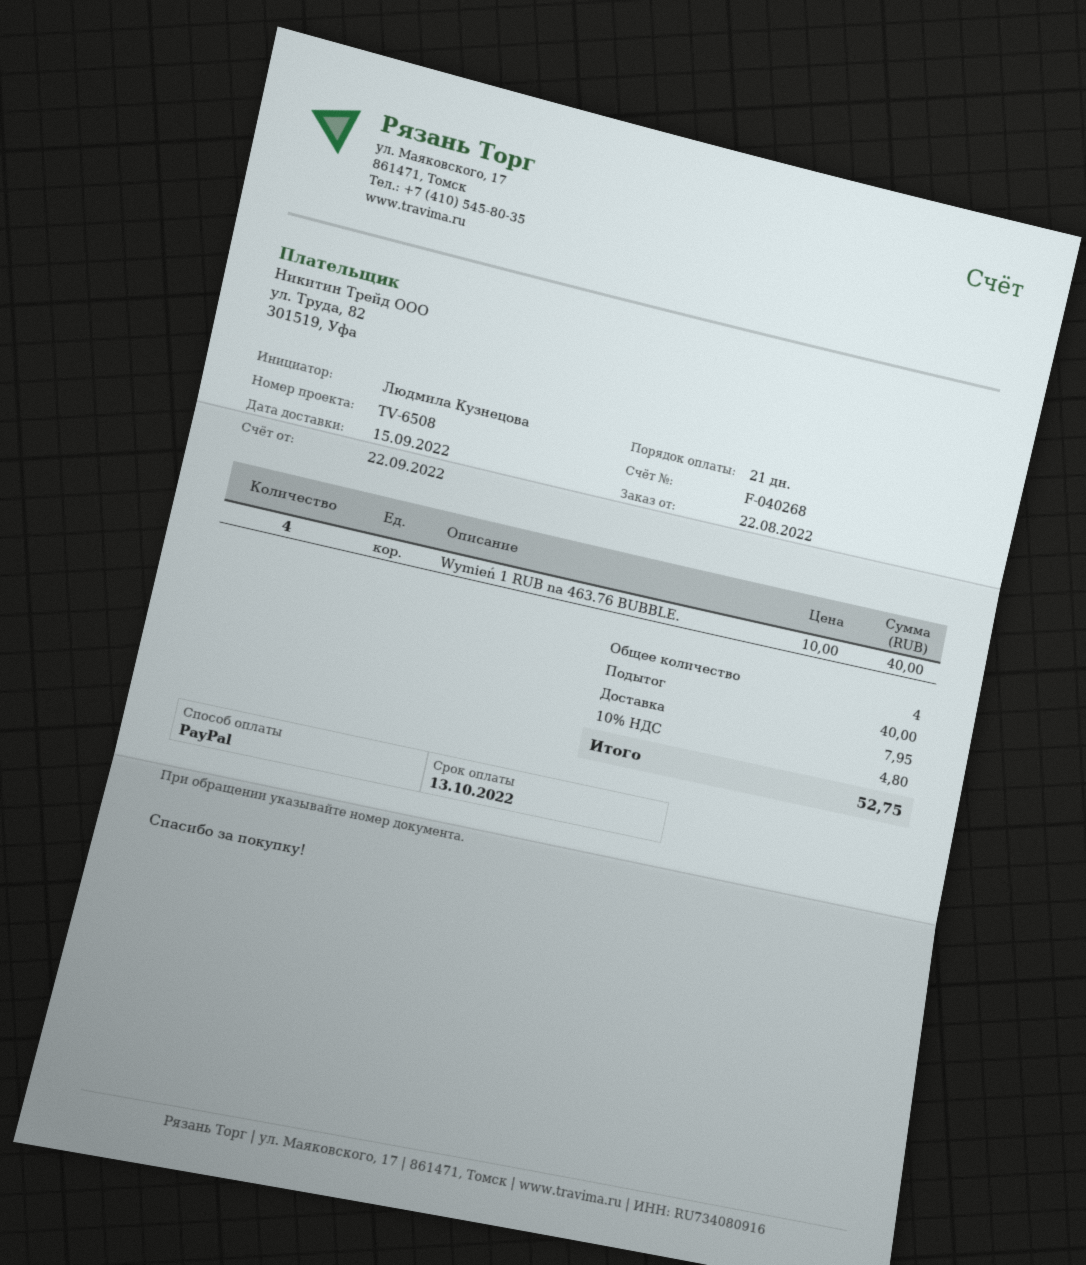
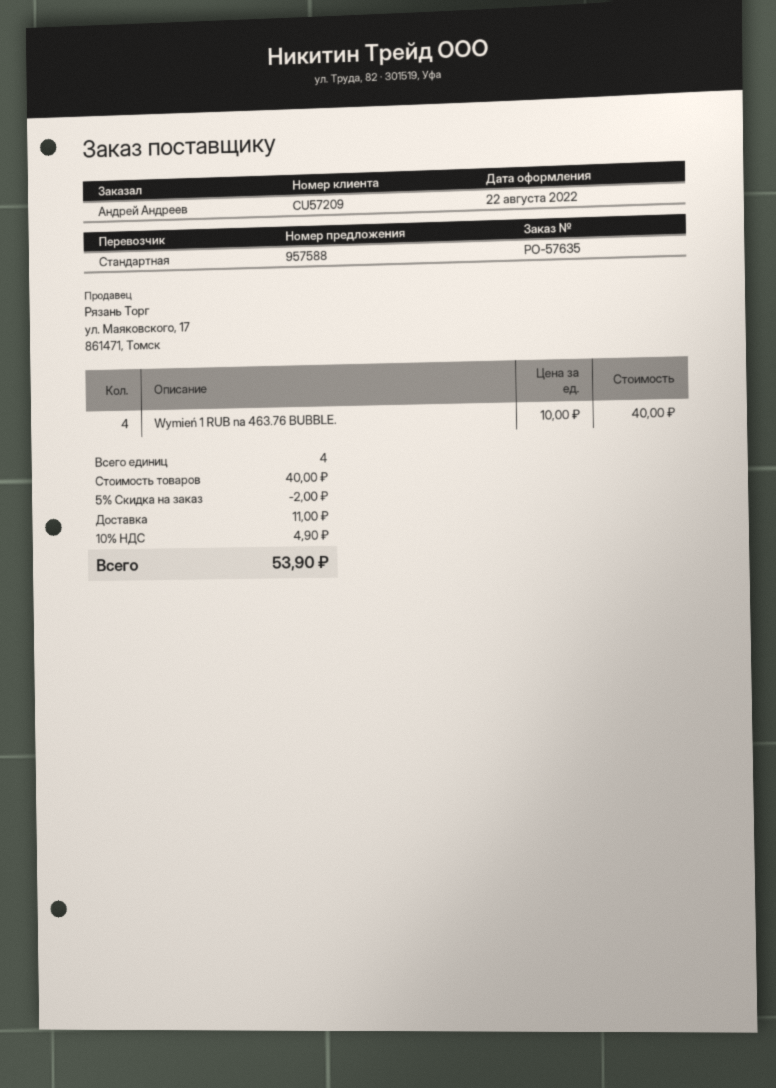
ordered by: Людмила Кузнецова -> Андрей Андреев
discount: none -> 5% = 2.00
shipping: 7.95 -> 11.00
tax: 10% = 4.80 -> 10% = 4.90
total: 52.75 -> 53.90

